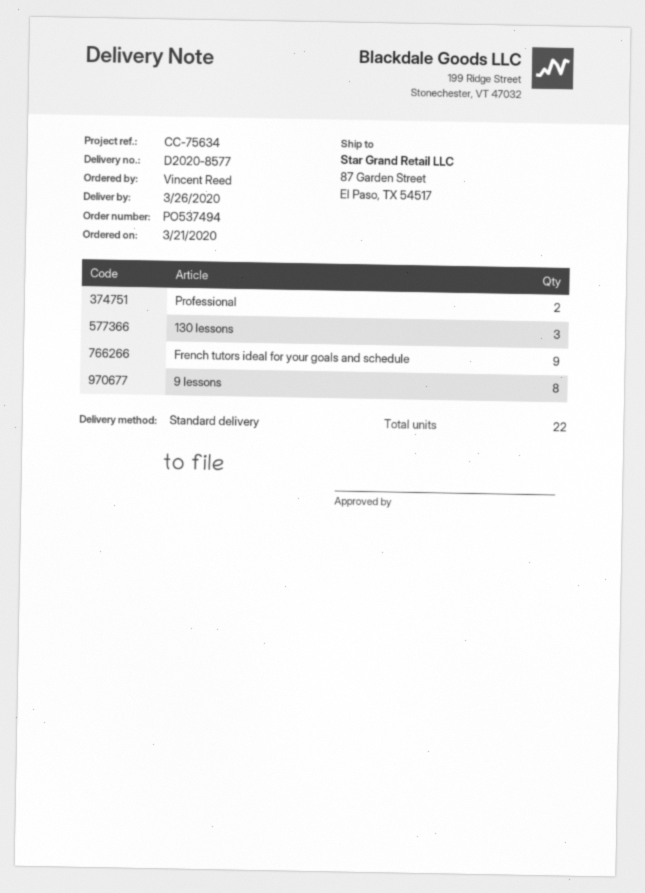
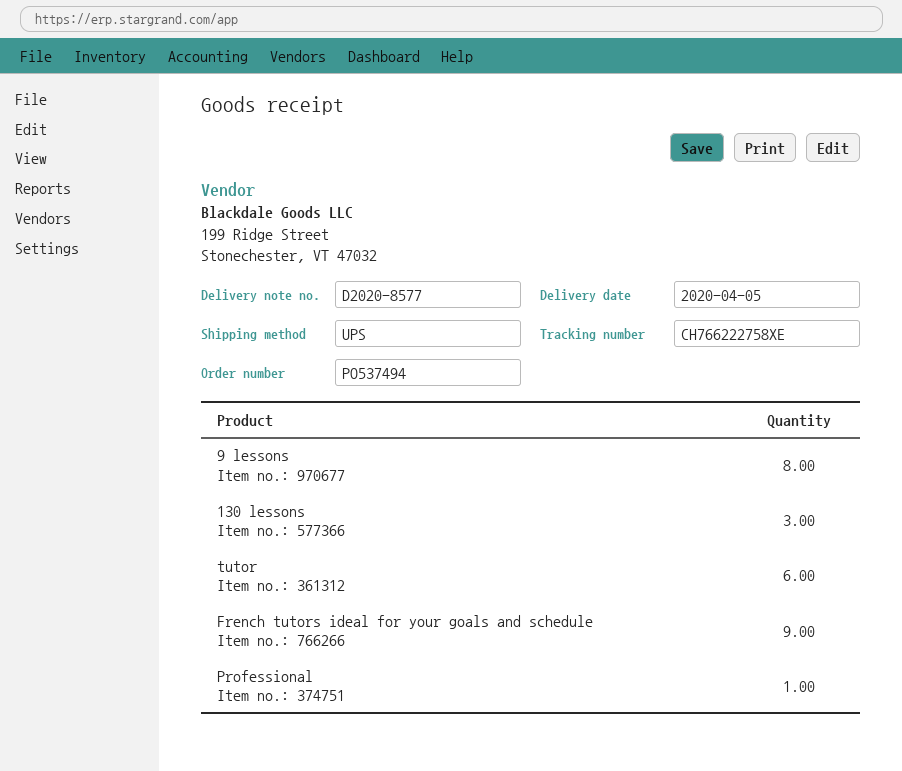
delivery date: 2020-03-26 -> 2020-04-05
shipping method: standard -> UPS
Professional: 2 -> 1
tutor: none -> 6

